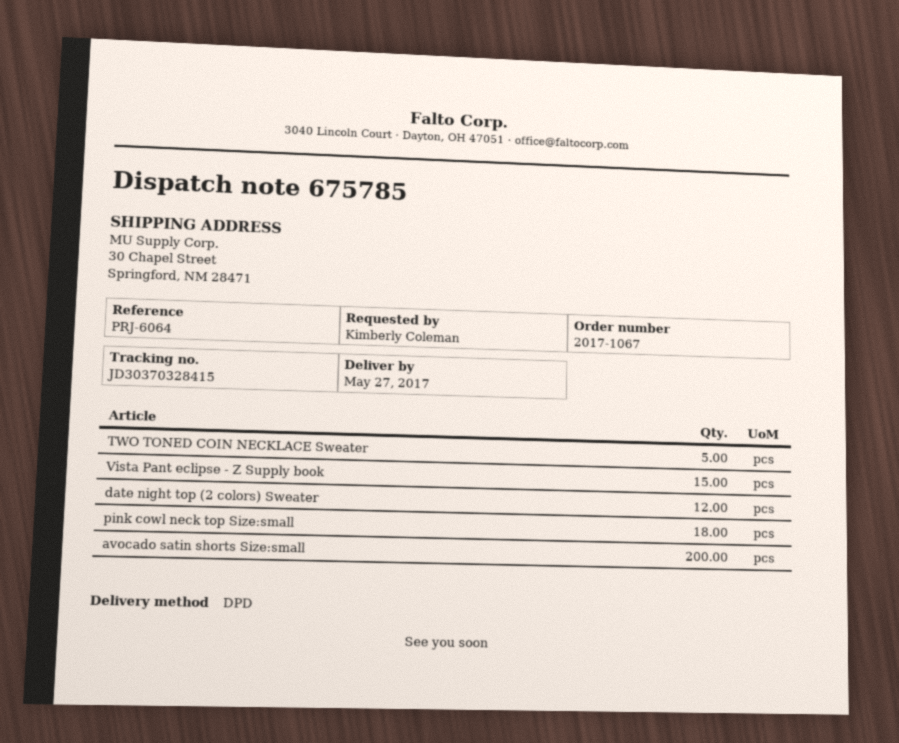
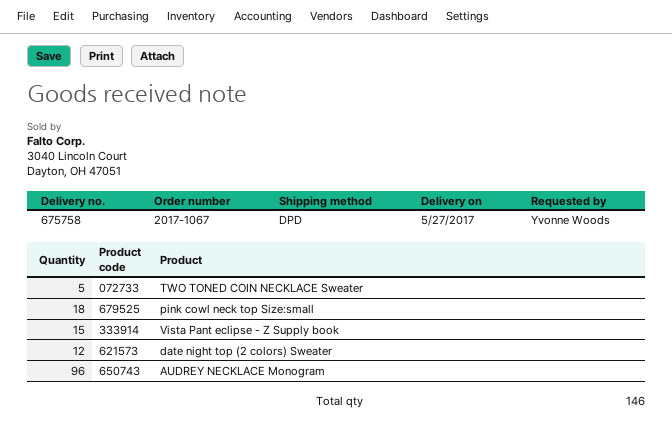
delivery note number: 675785 -> 675758
ordered by: Kimberly Coleman -> Yvonne Woods
avocado satin shorts Size:small: 200 -> none
AUDREY NECKLACE Monogram: none -> 96

